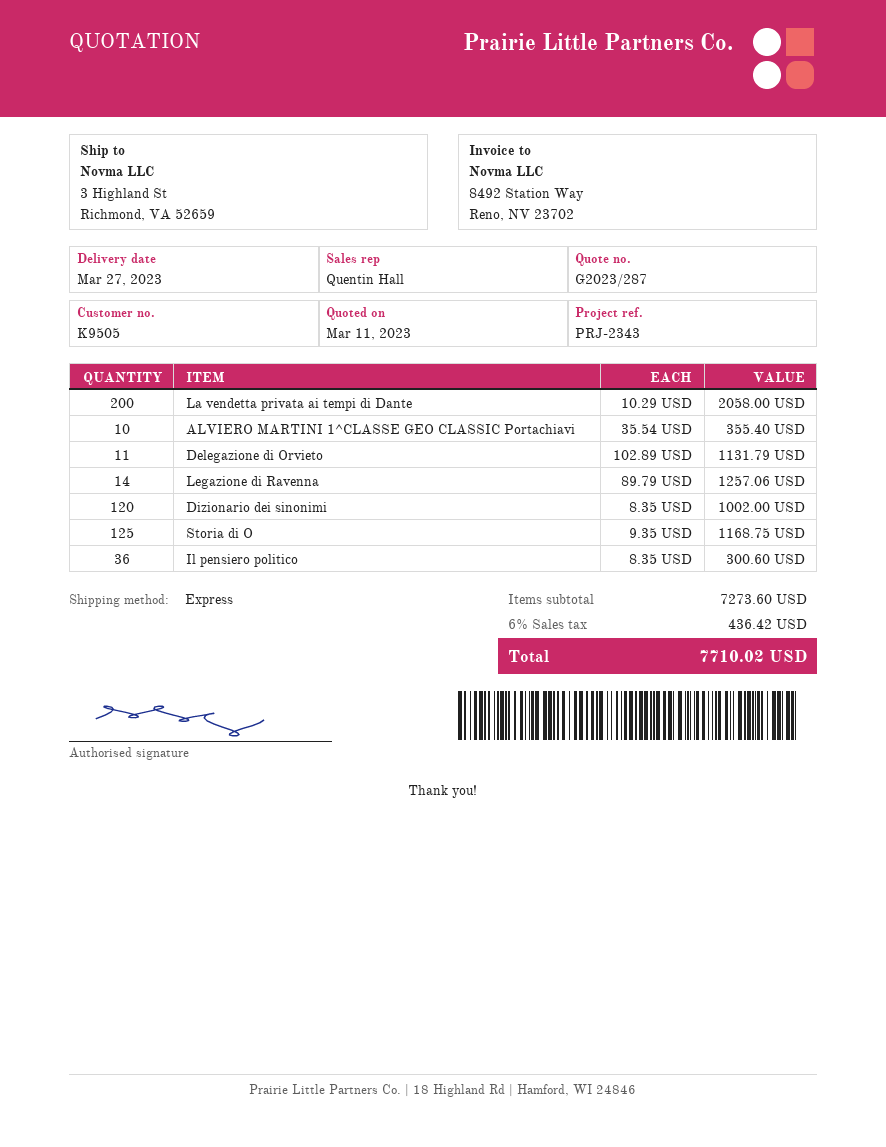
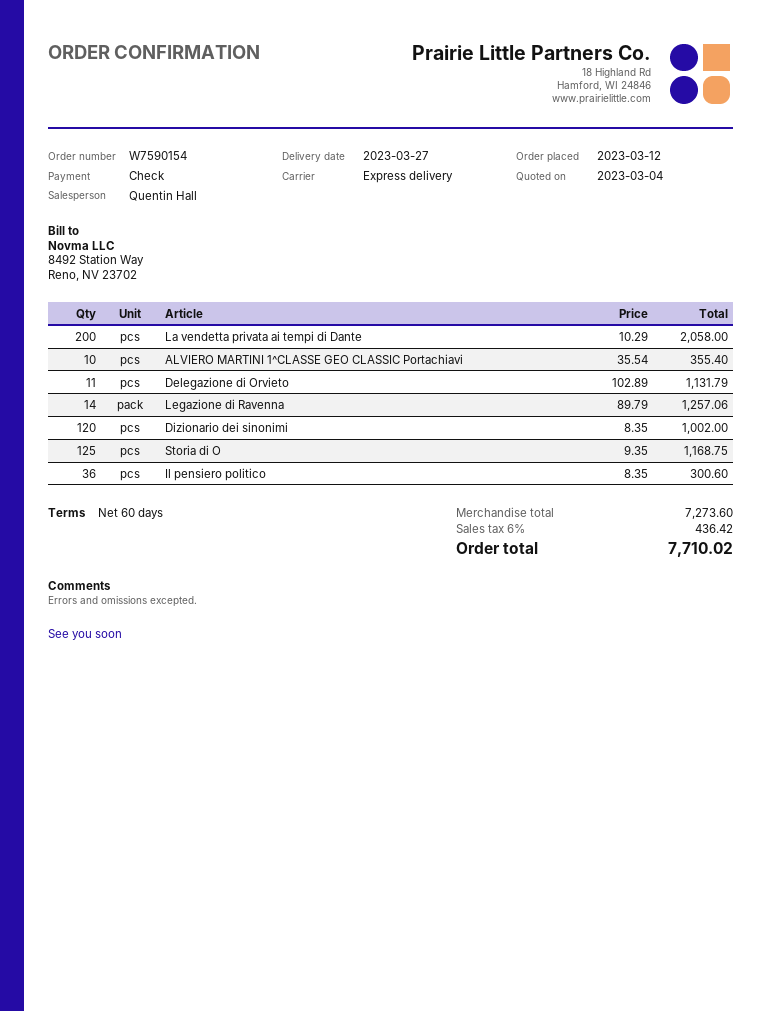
quote date: 2023-03-11 -> 2023-03-04

